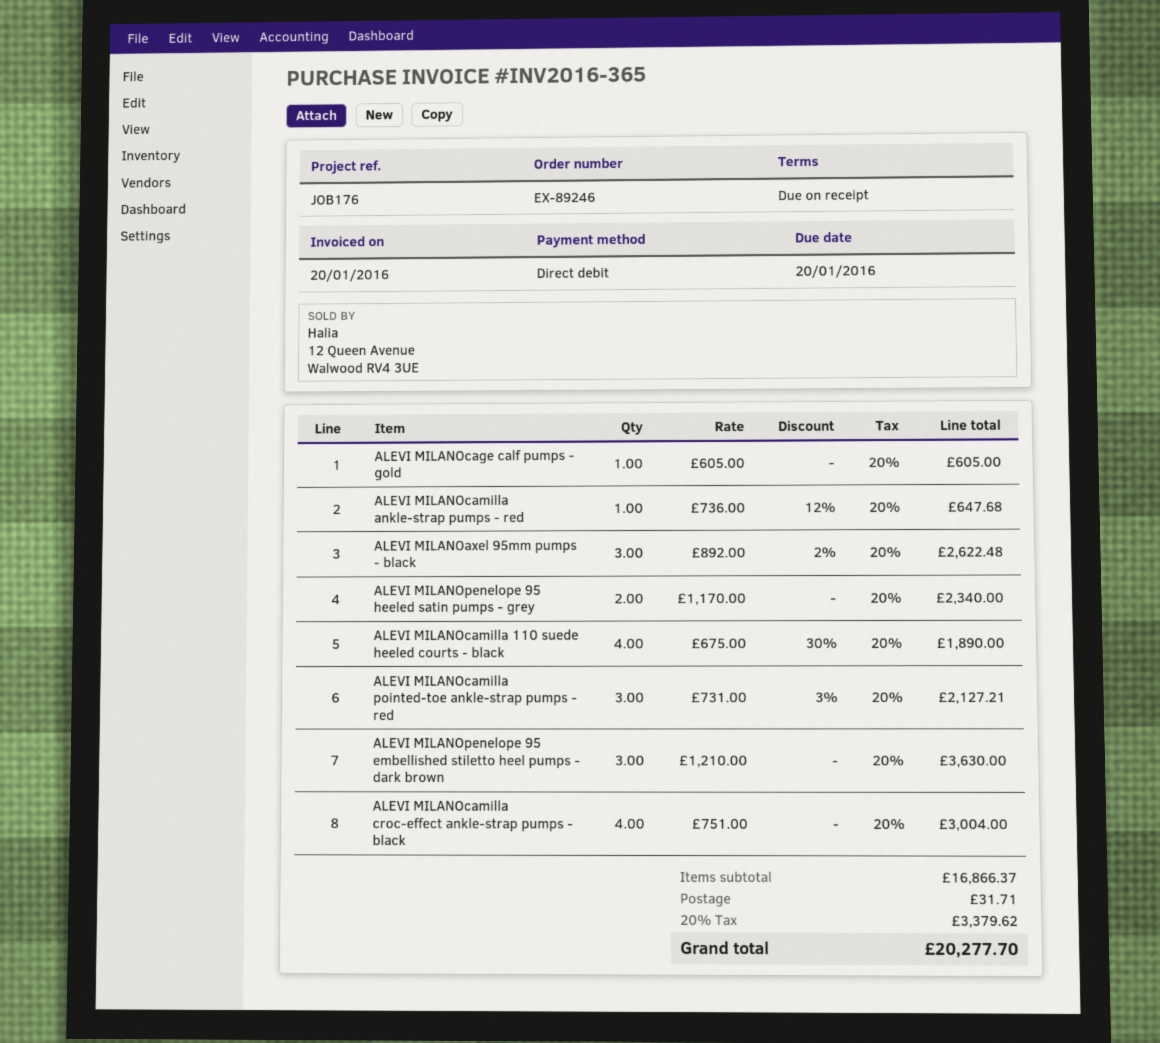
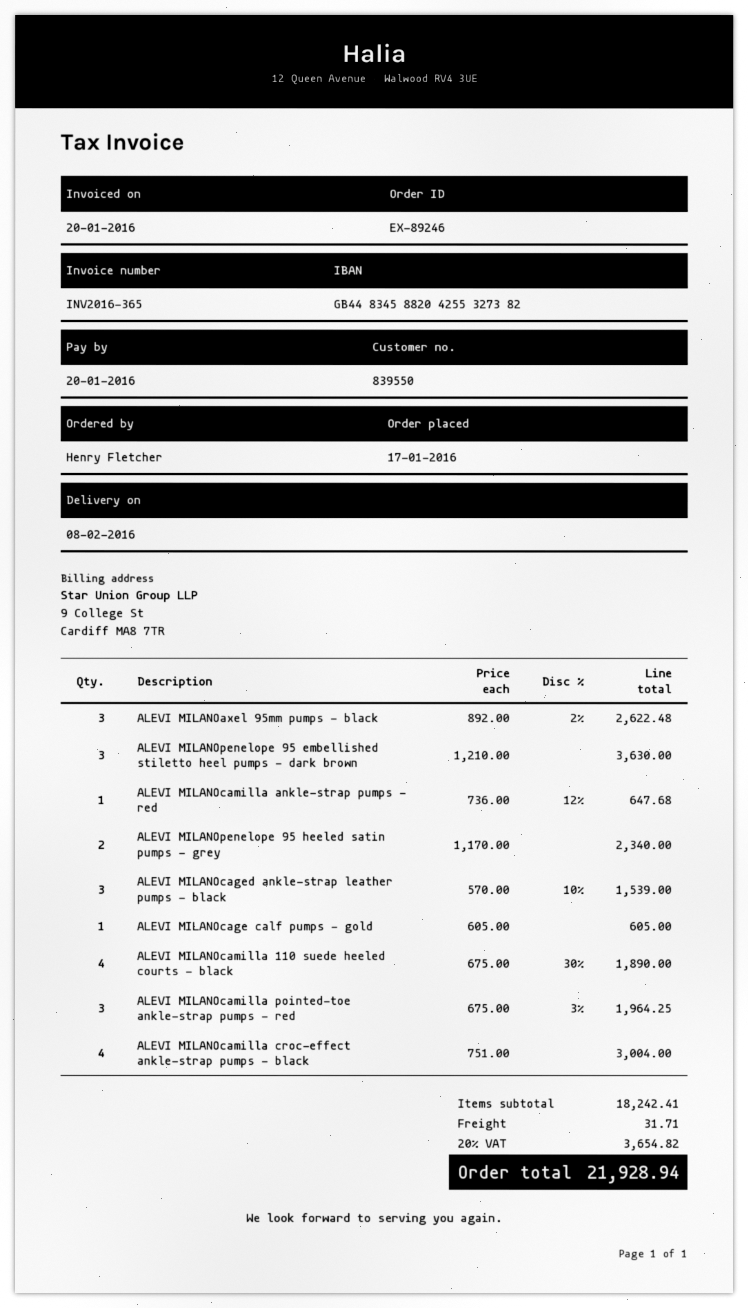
ALEVI MILANOcamilla pointed-toe ankle-strap pumps - red: 3 x 731.00 - 3% = 2127.21 -> 3 x 675.00 - 3% = 1964.25
ALEVI MILANOcaged ankle-strap leather pumps - black: none -> 3 x 570.00 - 10% = 1539.00
subtotal: 16866.37 -> 18242.41
tax: 20% = 3379.62 -> 20% = 3654.82
total: 20277.70 -> 21928.94

